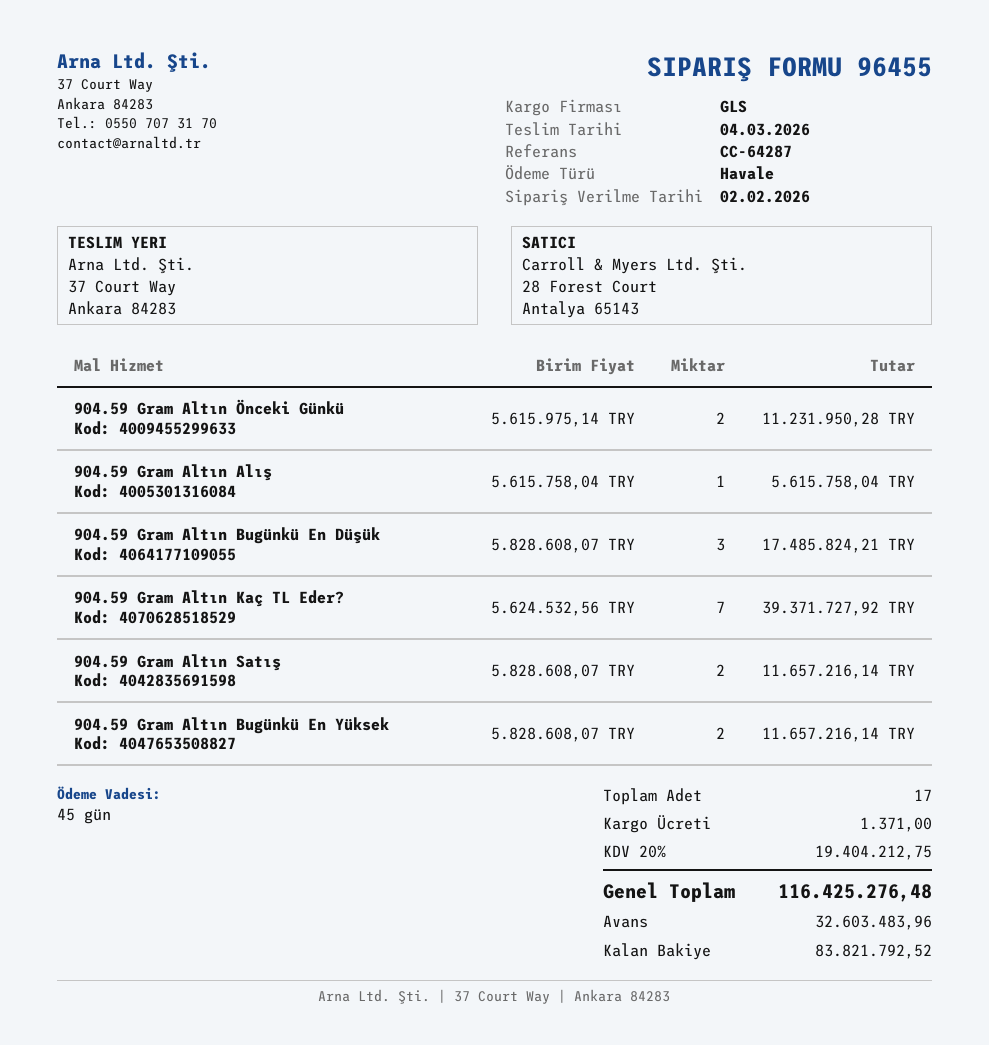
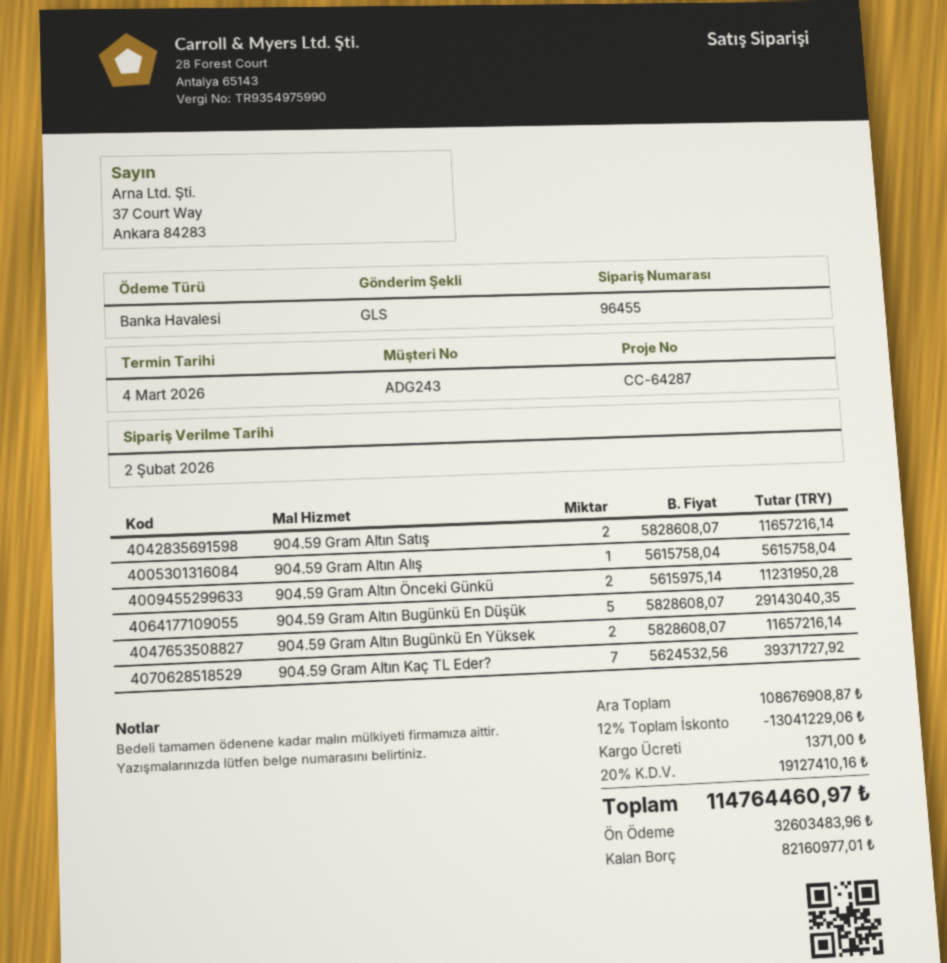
904.59 Gram Altın Bugünkü En Düşük: 3 x 5828608.07 = 17485824.21 -> 5 x 5828608.07 = 29143040.35
discount: none -> 12% = 13041229.06
tax: 20% = 19404212.75 -> 20% = 19127410.16
total: 116425276.48 -> 114764460.97
balance: 83821792.52 -> 82160977.01

